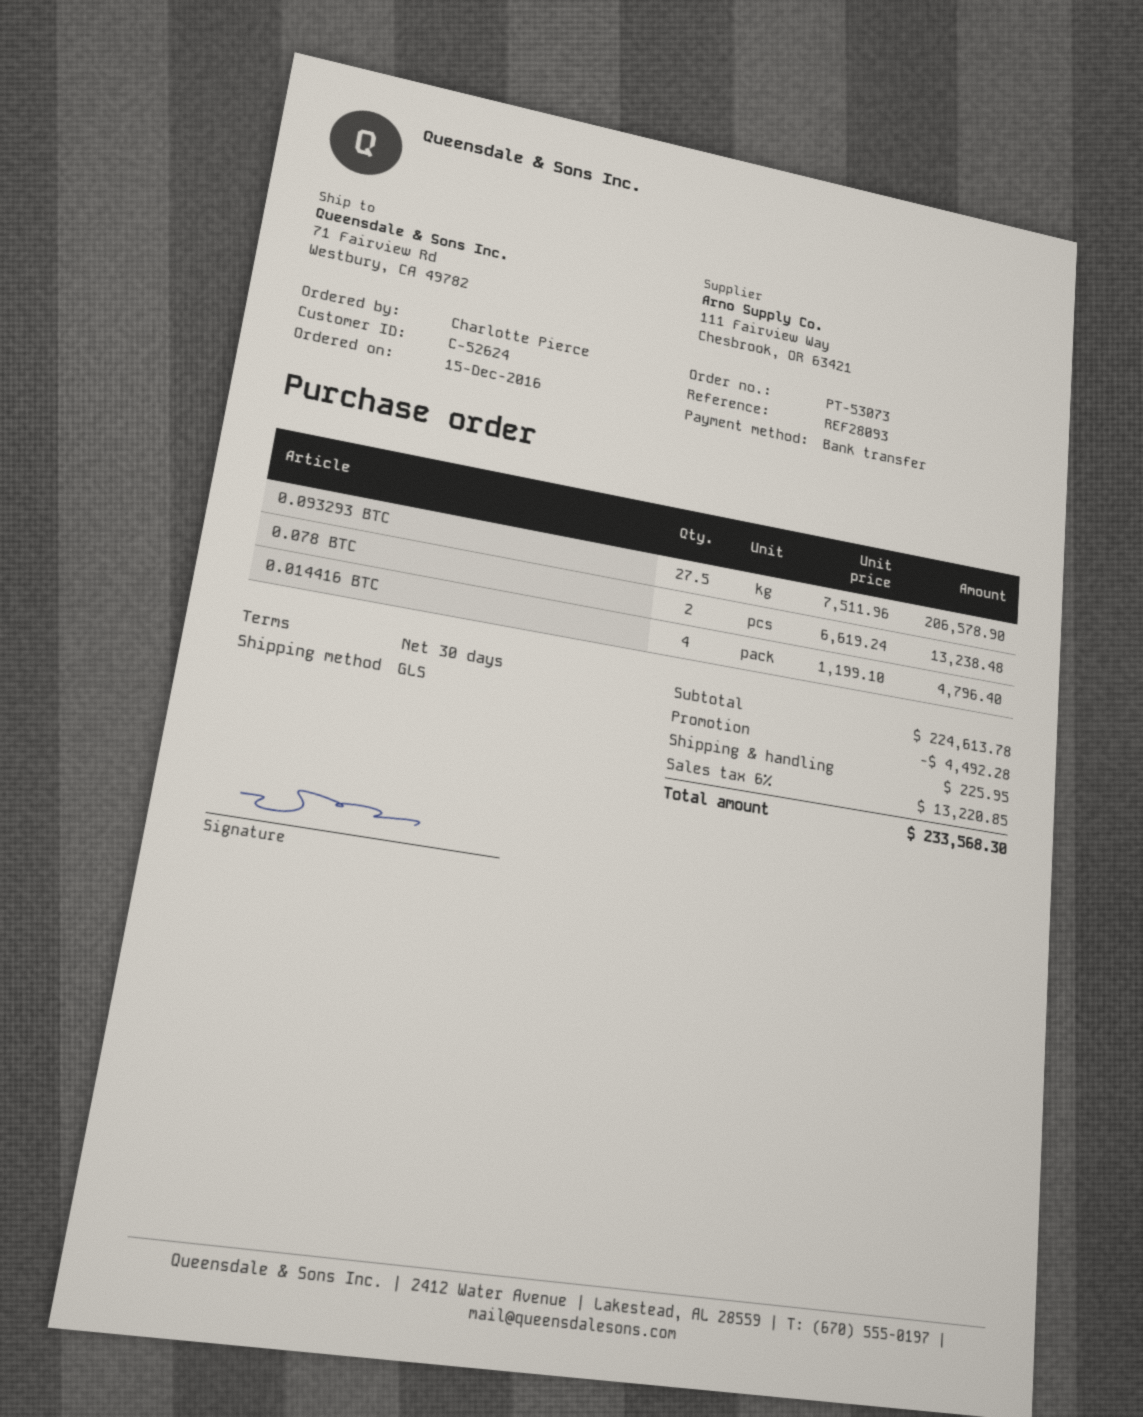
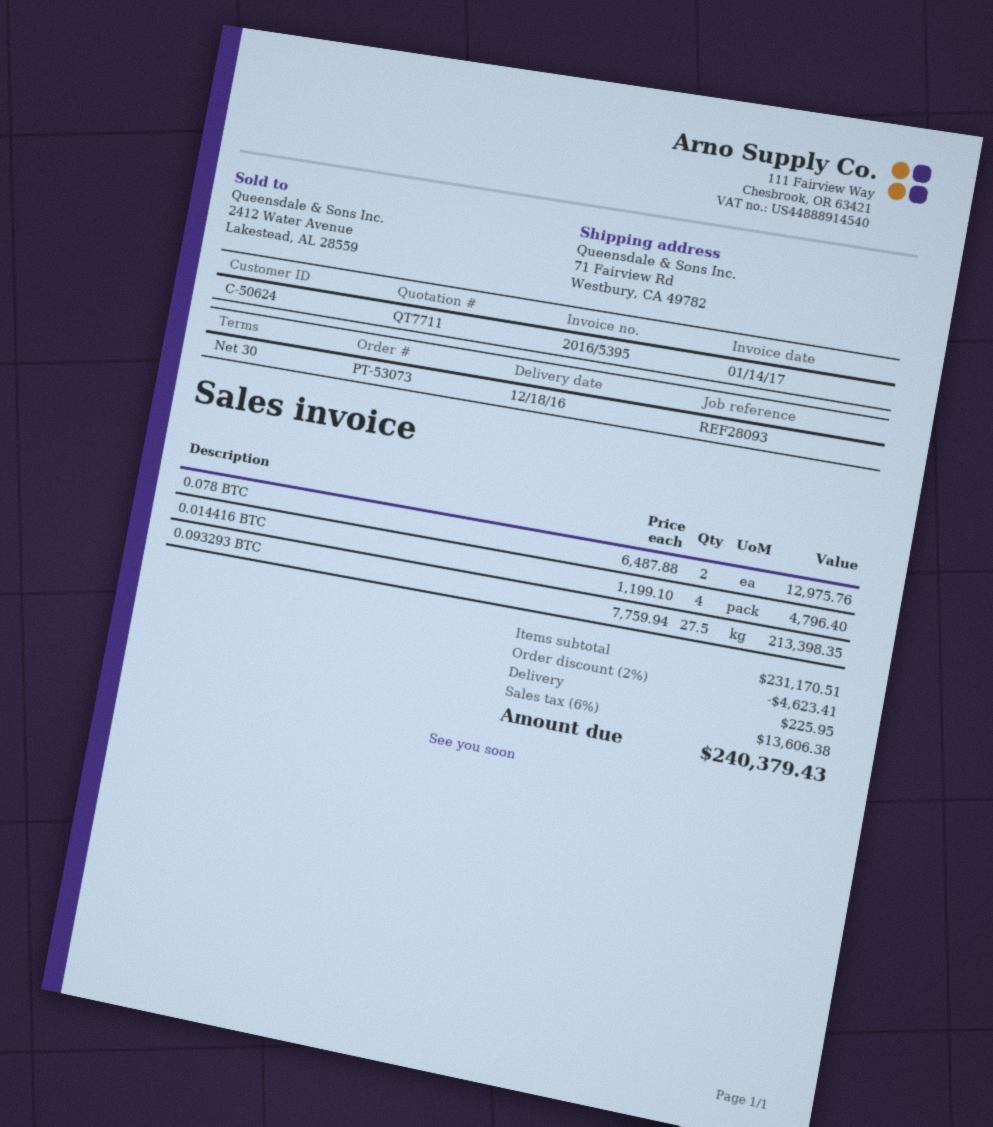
customer number: C-52624 -> C-50624
0.093293 BTC: 27.5 x 7511.96 = 206578.90 -> 27.5 x 7759.94 = 213398.35
0.078 BTC: 2 x 6619.24 = 13238.48 -> 2 x 6487.88 = 12975.76
subtotal: 224613.78 -> 231170.51
discount: 4492.28 -> 4623.41
tax: 6% = 13220.85 -> 6% = 13606.38
total: 233568.30 -> 240379.43

